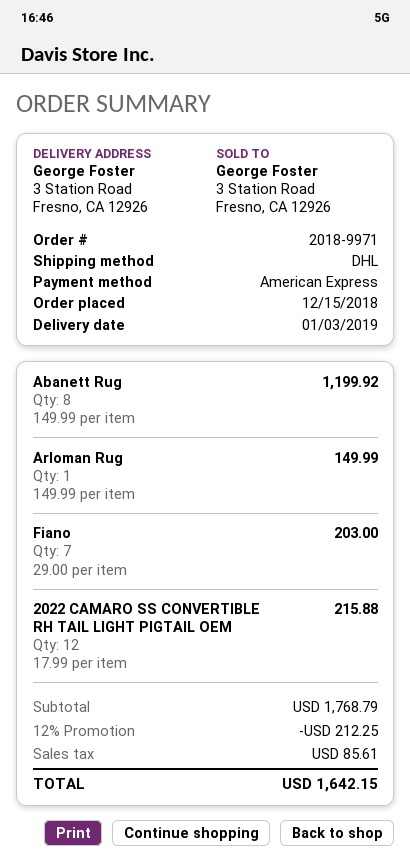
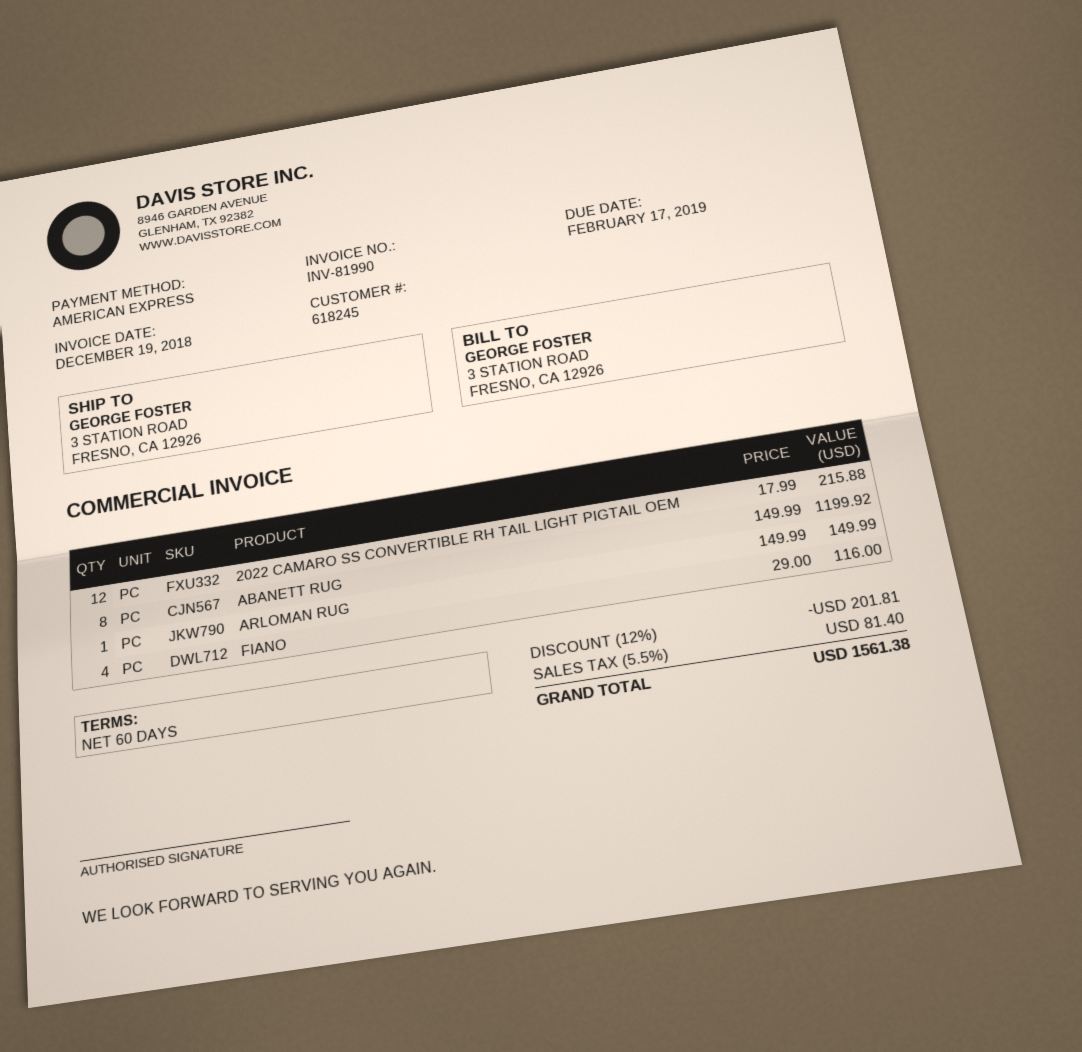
Fiano: 7 x 29.00 = 203.00 -> 4 x 29.00 = 116.00
discount: 12% = 212.25 -> 12% = 201.81
tax: 85.61 -> 81.40
total: 1642.15 -> 1561.38

